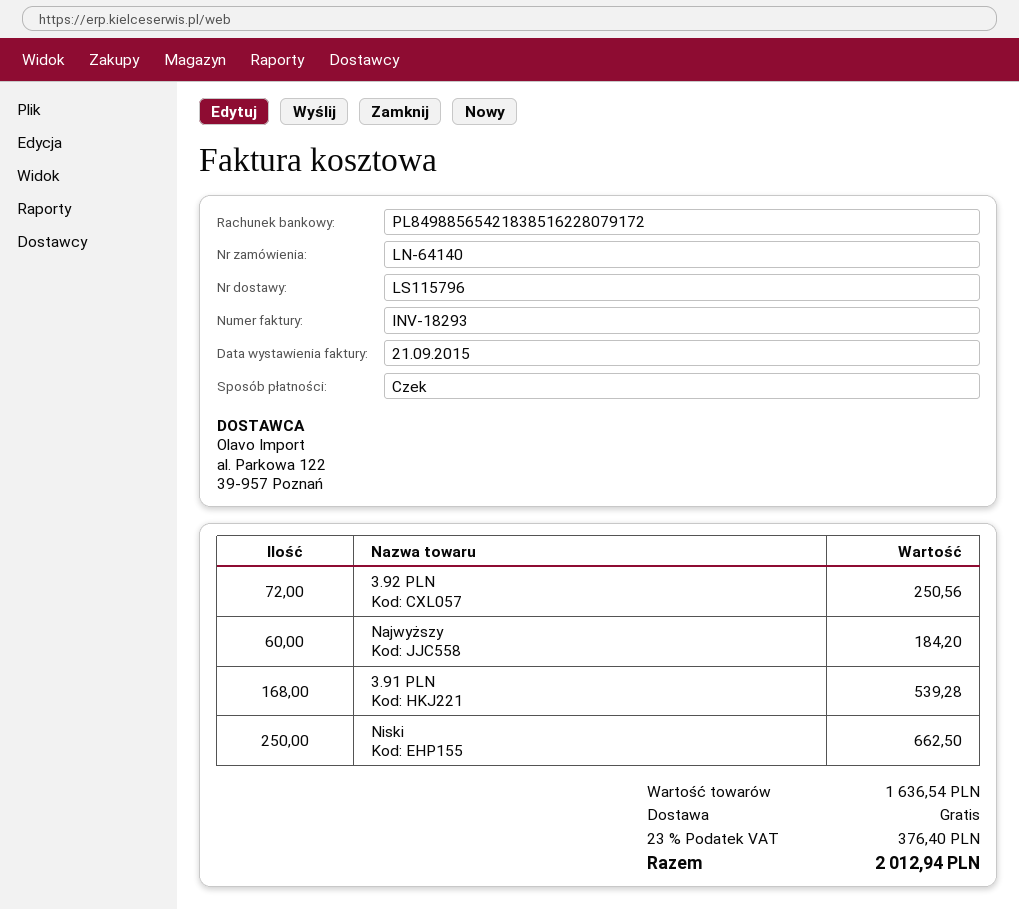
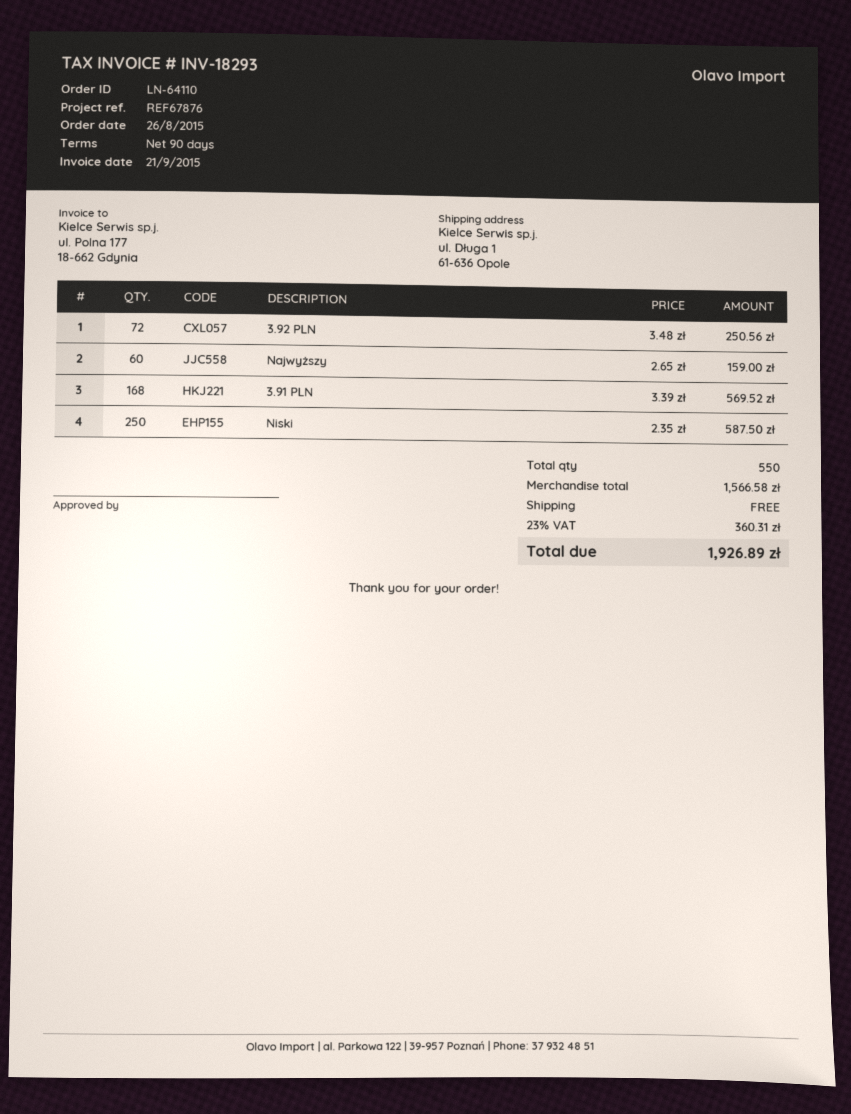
order number: LN-64140 -> LN-64110
Najwyższy: 60 for 184.20 -> 60 for 159.00
3.91 PLN: 168 for 539.28 -> 168 for 569.52
Niski: 250 for 662.50 -> 250 for 587.50
subtotal: 1636.54 -> 1566.58
tax: 23% = 376.40 -> 23% = 360.31
total: 2012.94 -> 1926.89

